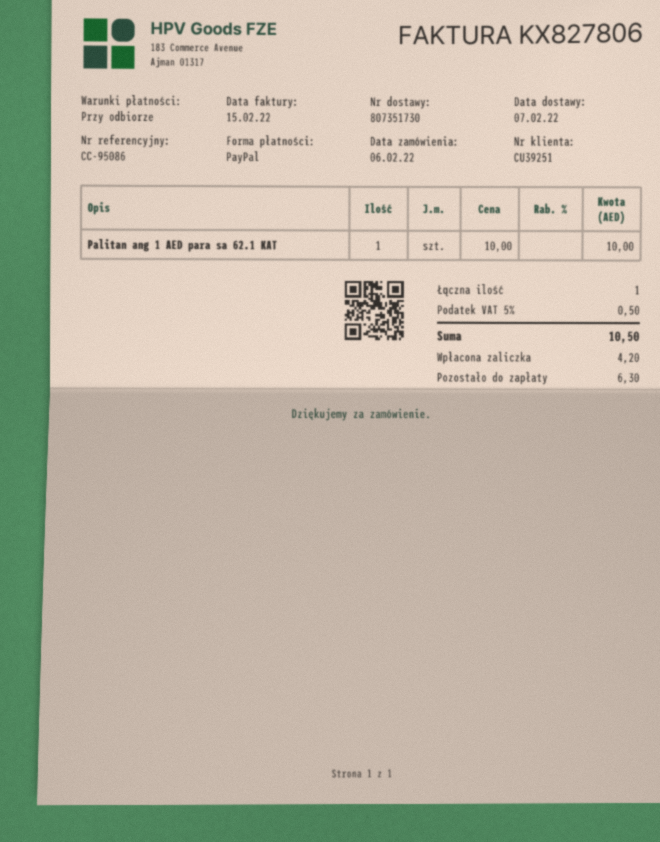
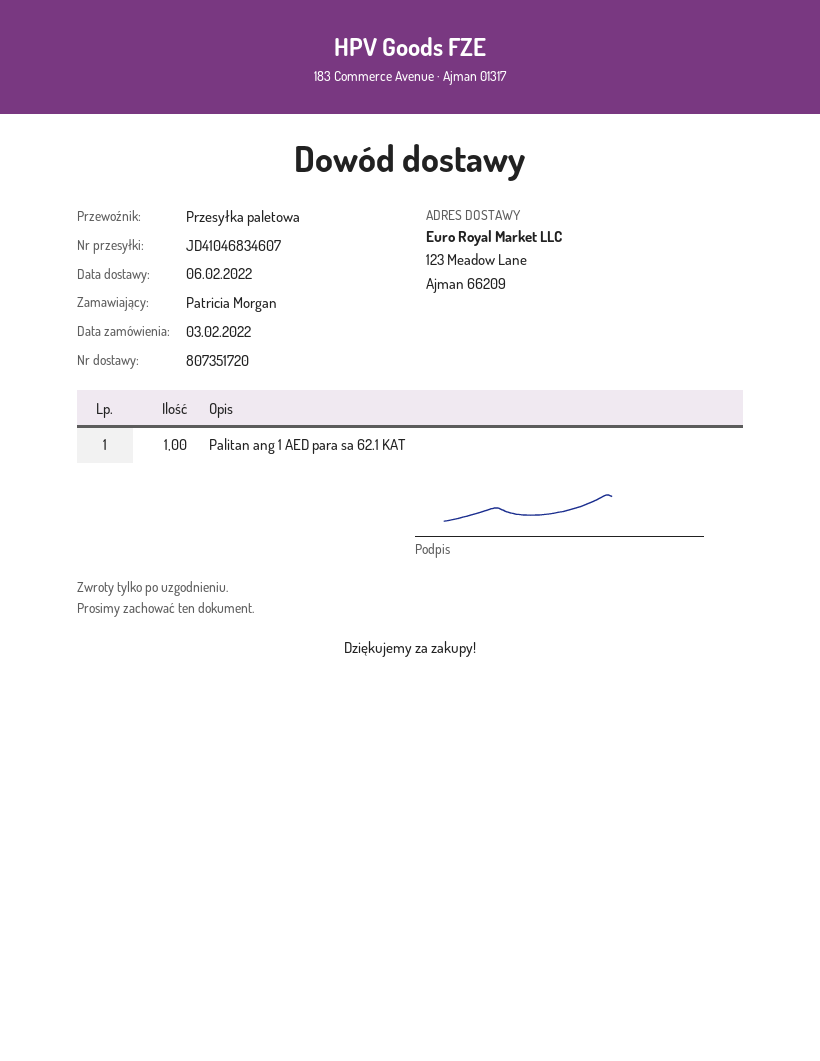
order date: 2022-02-06 -> 2022-02-03
delivery note number: 807351730 -> 807351720
delivery date: 2022-02-07 -> 2022-02-06

